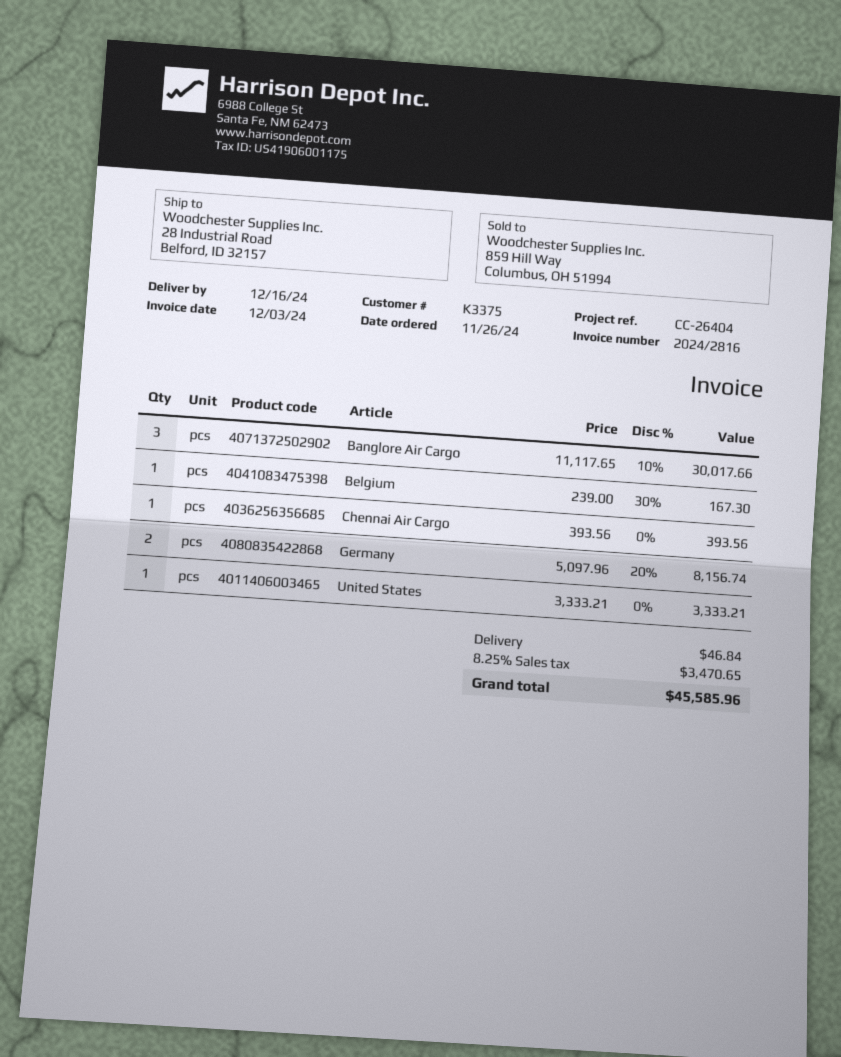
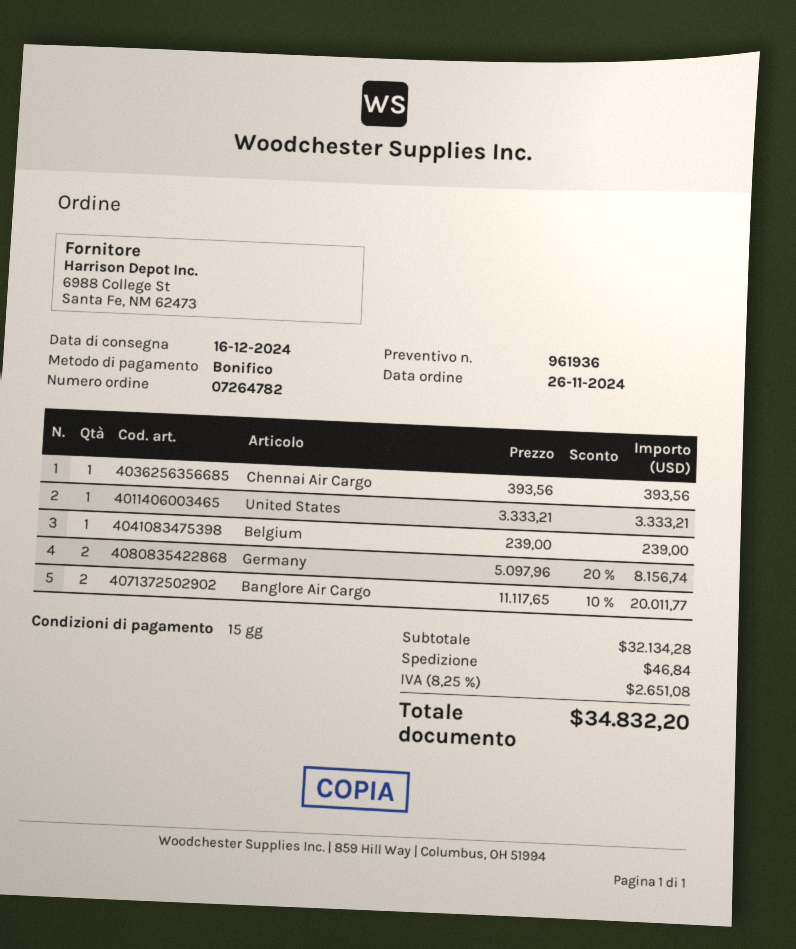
Banglore Air Cargo: 3 x 11117.65 - 10% = 30017.66 -> 2 x 11117.65 - 10% = 20011.77
Belgium: 1 x 239.00 - 30% = 167.30 -> 1 x 239.00 = 239.00
tax: 8.25% = 3470.65 -> 8.25% = 2651.08
total: 45585.96 -> 34832.20

